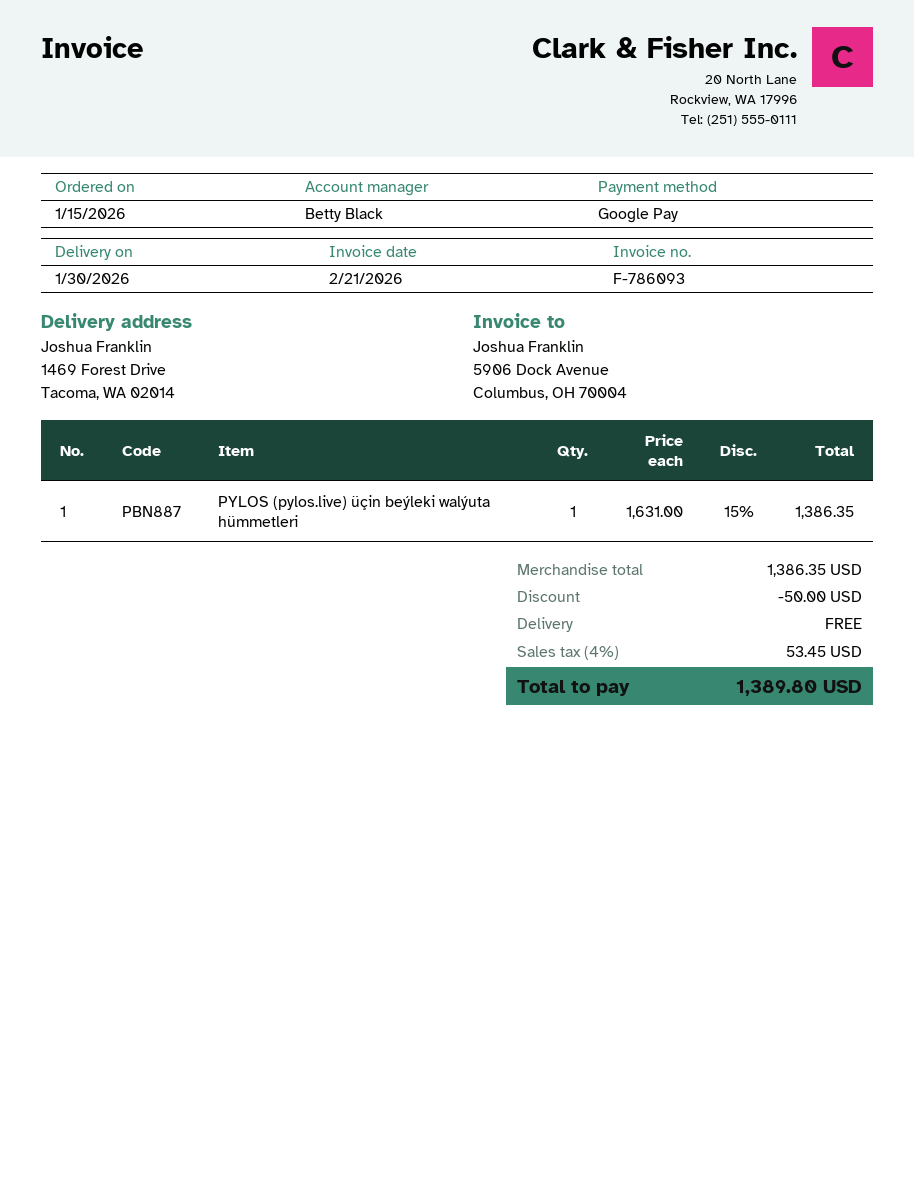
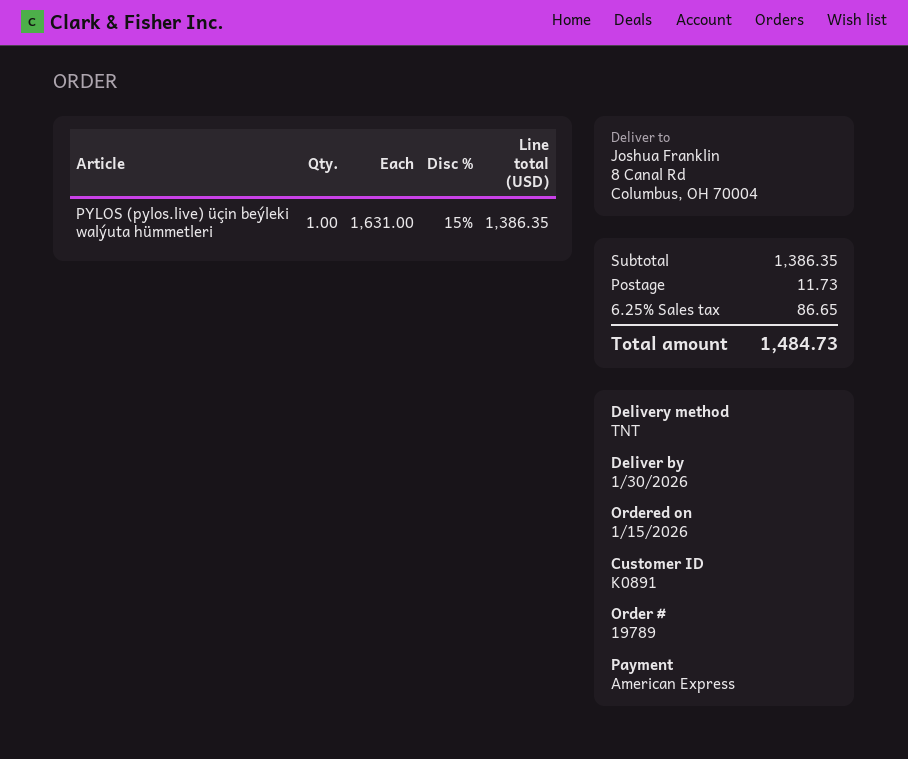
payment method: Google Pay -> American Express
ship to: 1469 Forest Drive, Tacoma, WA 02014 -> 8 Canal Rd, Columbus, OH 70004
discount: 50.00 -> none
shipping: 0.00 -> 11.73
tax: 4% = 53.45 -> 6.25% = 86.65
total: 1389.80 -> 1484.73

